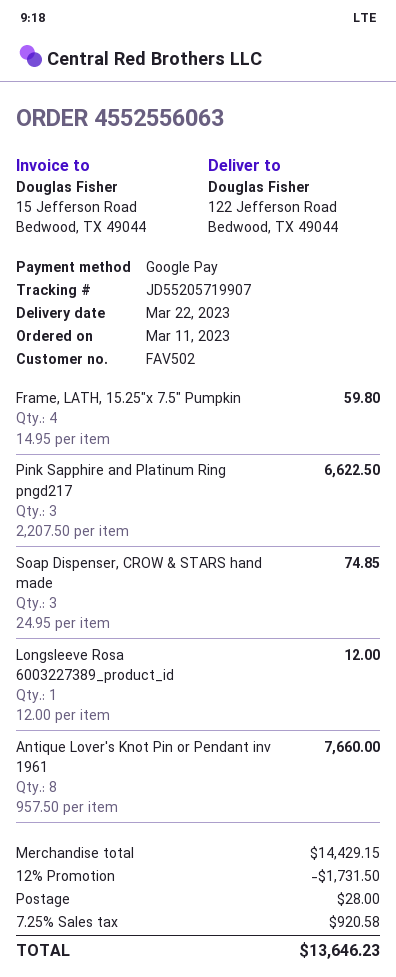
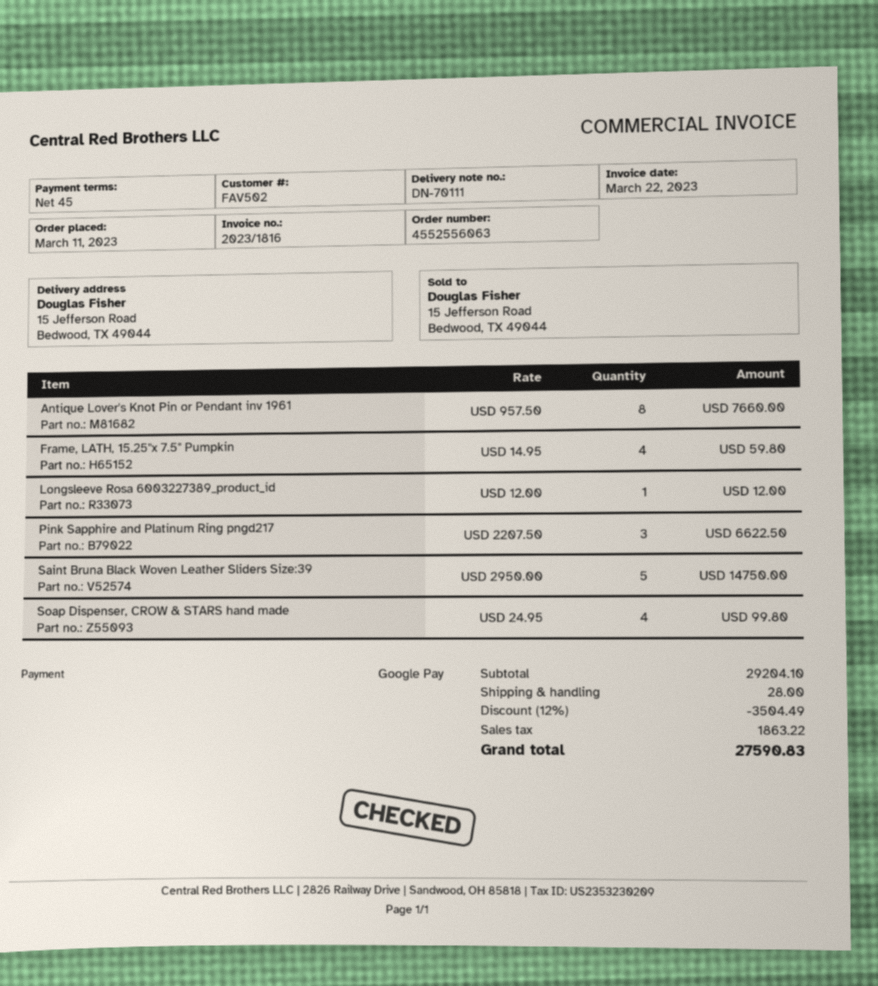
ship to: 122 Jefferson Road, Bedwood, TX 49044 -> 15 Jefferson Road, Bedwood, TX 49044
Soap Dispenser, CROW & STARS hand made: 3 x 24.95 = 74.85 -> 4 x 24.95 = 99.80
Saint Bruna Black Woven Leather Sliders Size:39: none -> 5 x 2950.00 = 14750.00
subtotal: 14429.15 -> 29204.10
discount: 12% = 1731.50 -> 12% = 3504.49
tax: 920.58 -> 1863.22
total: 13646.23 -> 27590.83

